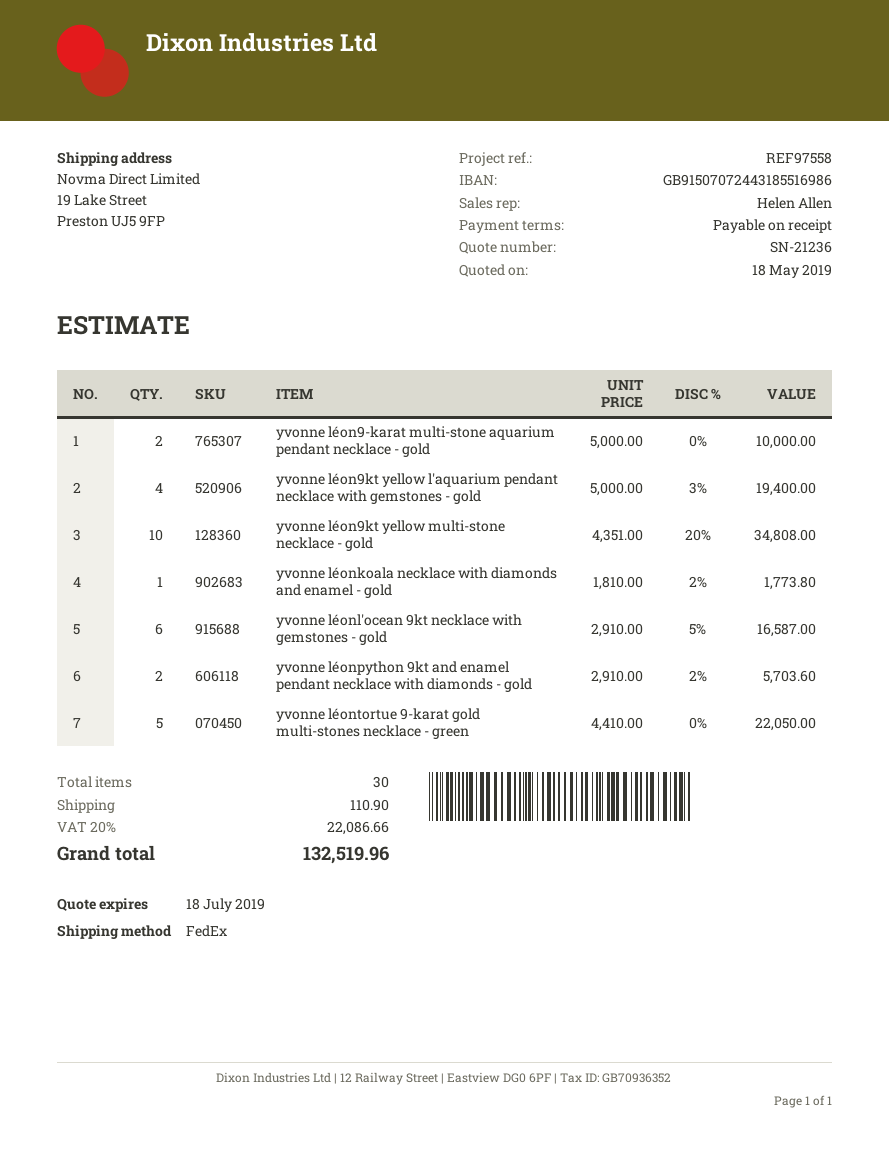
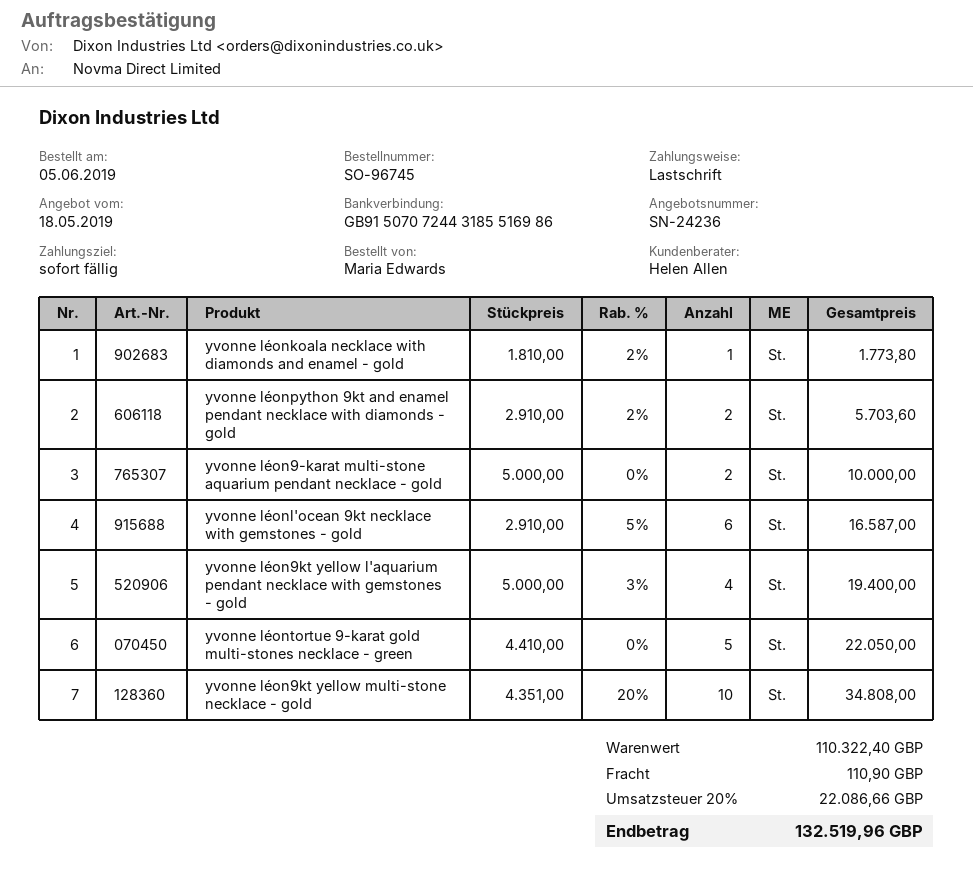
quote number: SN-21236 -> SN-24236

